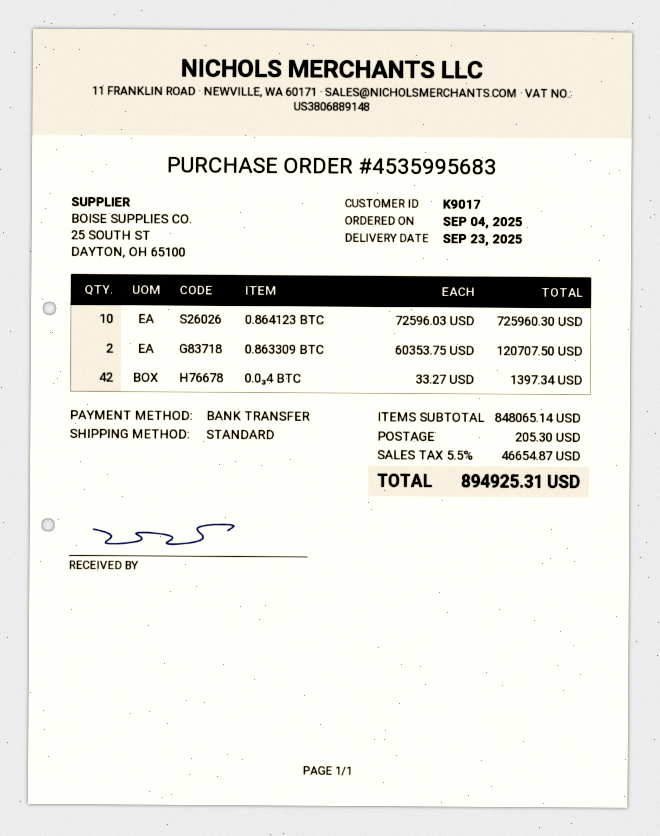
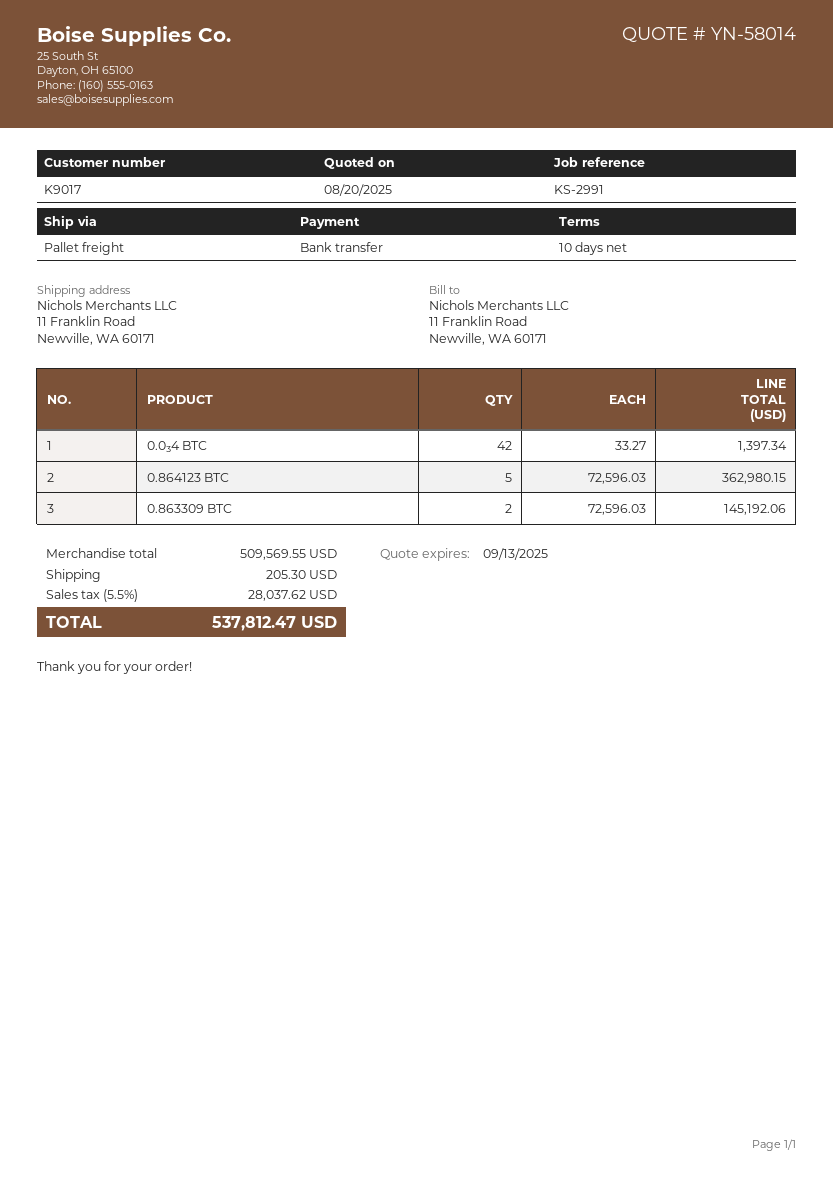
shipping method: standard -> pallet freight
0.864123 BTC: 10 x 72596.03 = 725960.30 -> 5 x 72596.03 = 362980.15
0.863309 BTC: 2 x 60353.75 = 120707.50 -> 2 x 72596.03 = 145192.06
subtotal: 848065.14 -> 509569.55
tax: 5.5% = 46654.87 -> 5.5% = 28037.62
total: 894925.31 -> 537812.47

